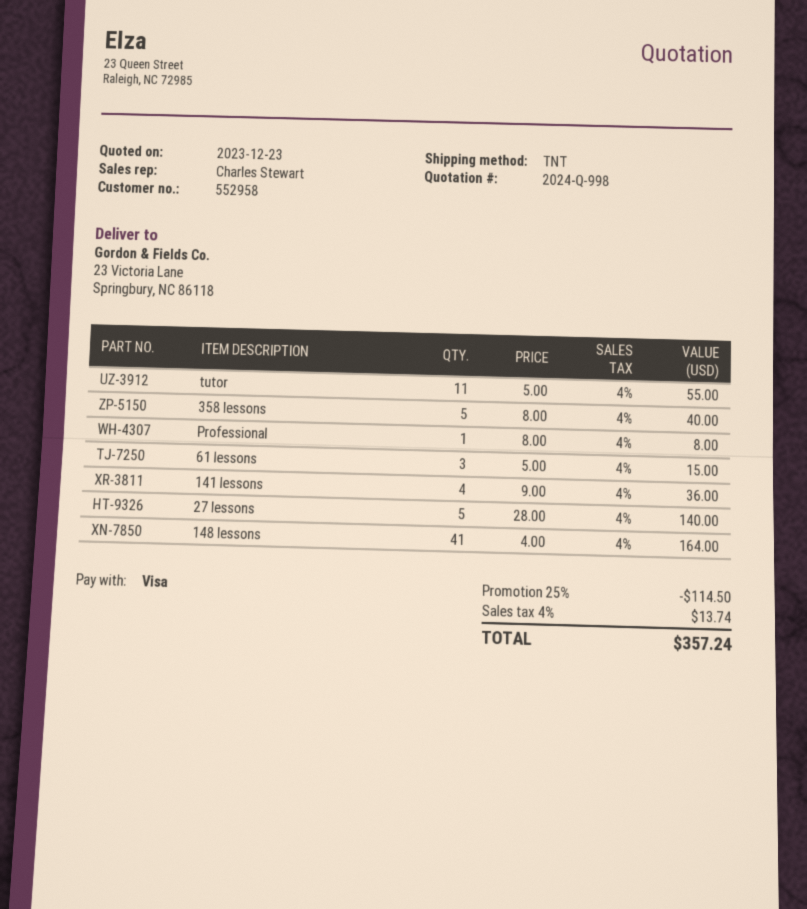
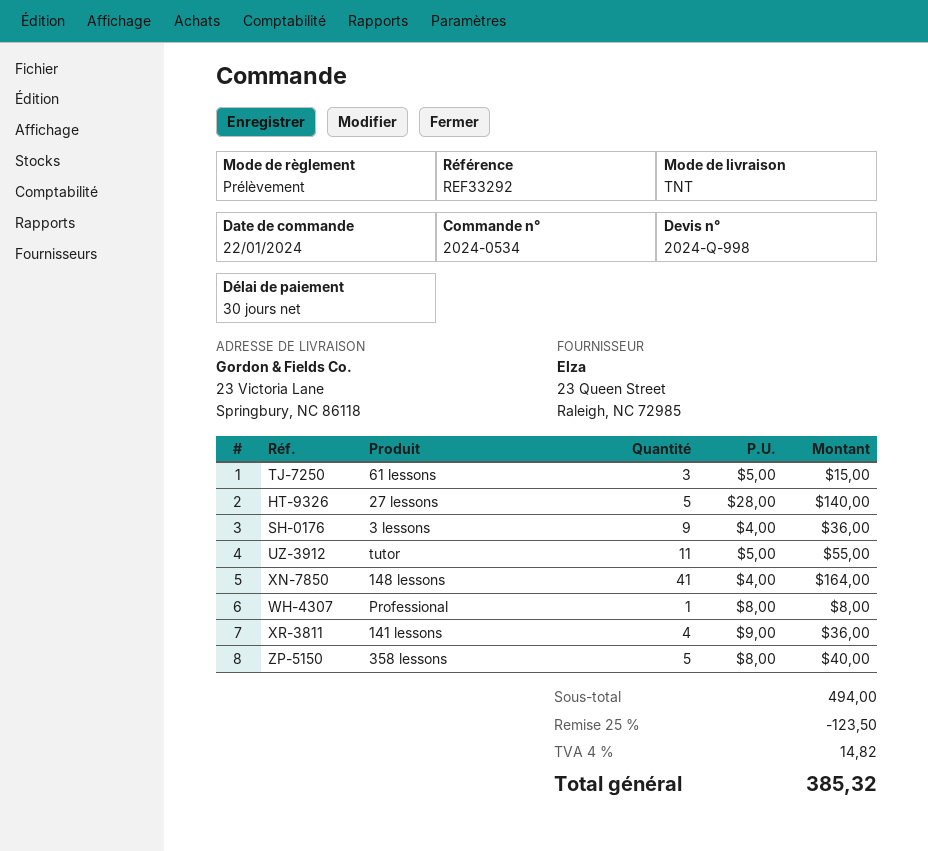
payment method: Visa -> direct debit
3 lessons: none -> 9 x 4.00 = 36.00
discount: 25% = 114.50 -> 25% = 123.50
tax: 4% = 13.74 -> 4% = 14.82
total: 357.24 -> 385.32

